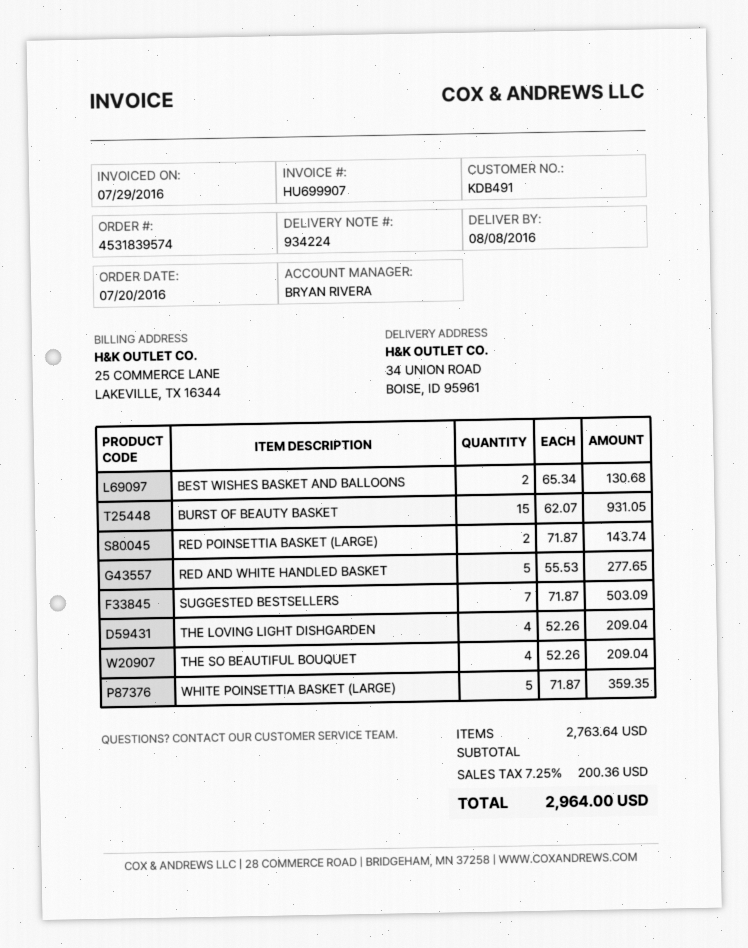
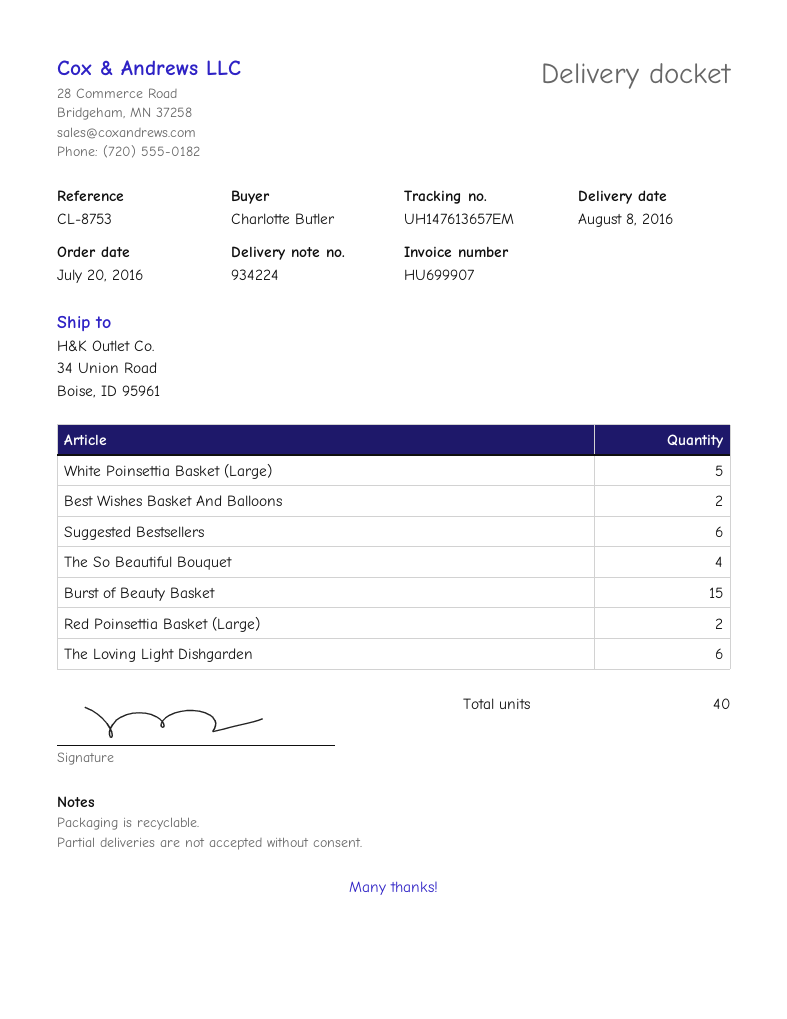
RED AND WHITE HANDLED BASKET: 5 -> none
SUGGESTED BESTSELLERS: 7 -> 6
THE LOVING LIGHT DISHGARDEN: 4 -> 6

